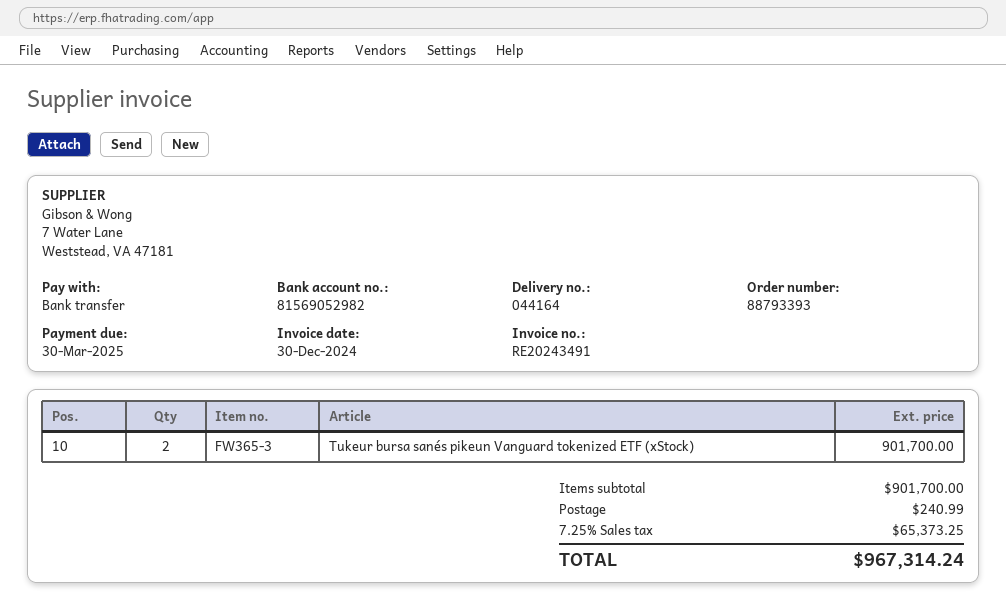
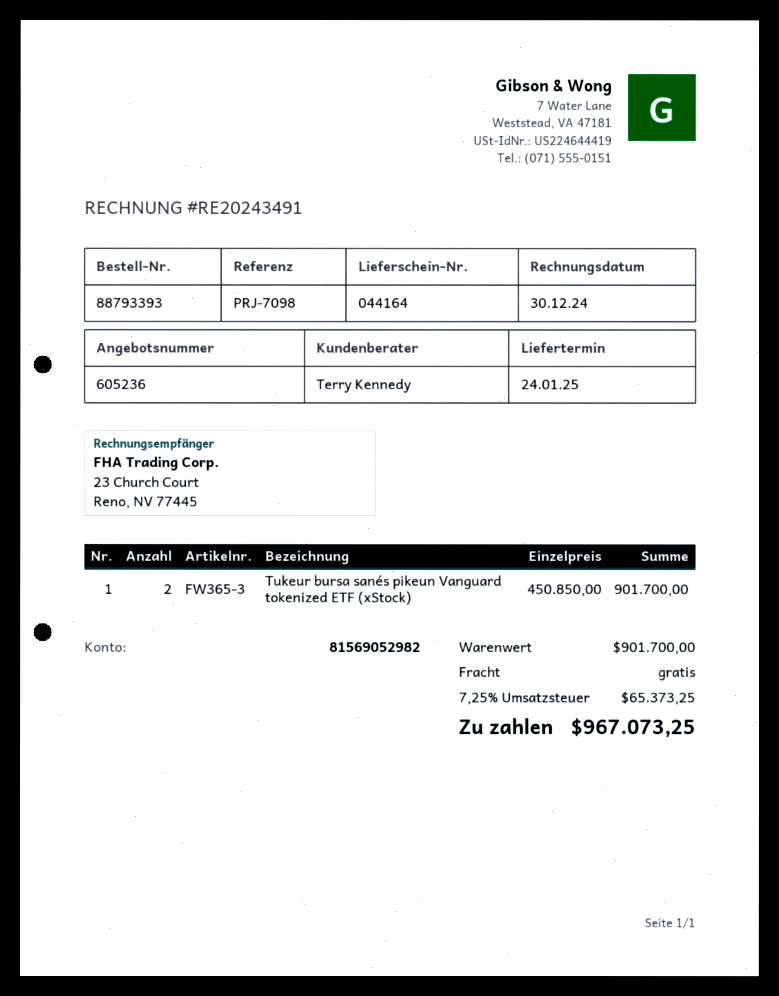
shipping: 240.99 -> 0.00
total: 967314.24 -> 967073.25

